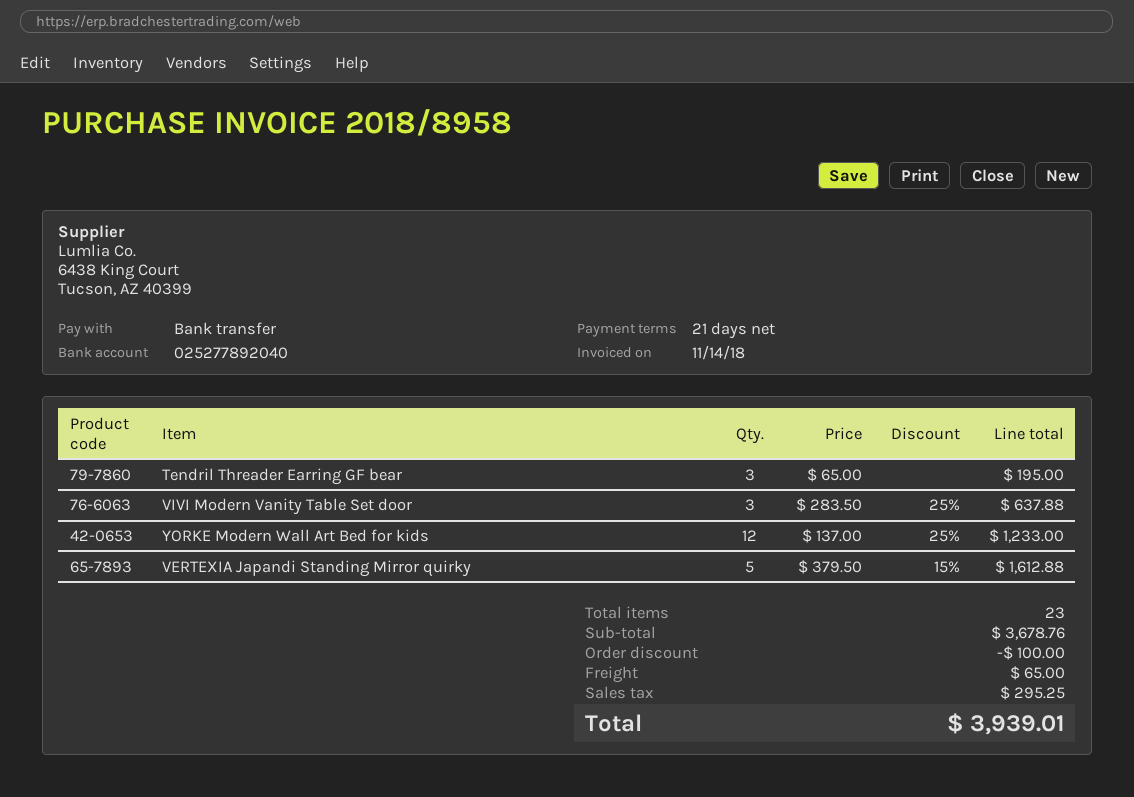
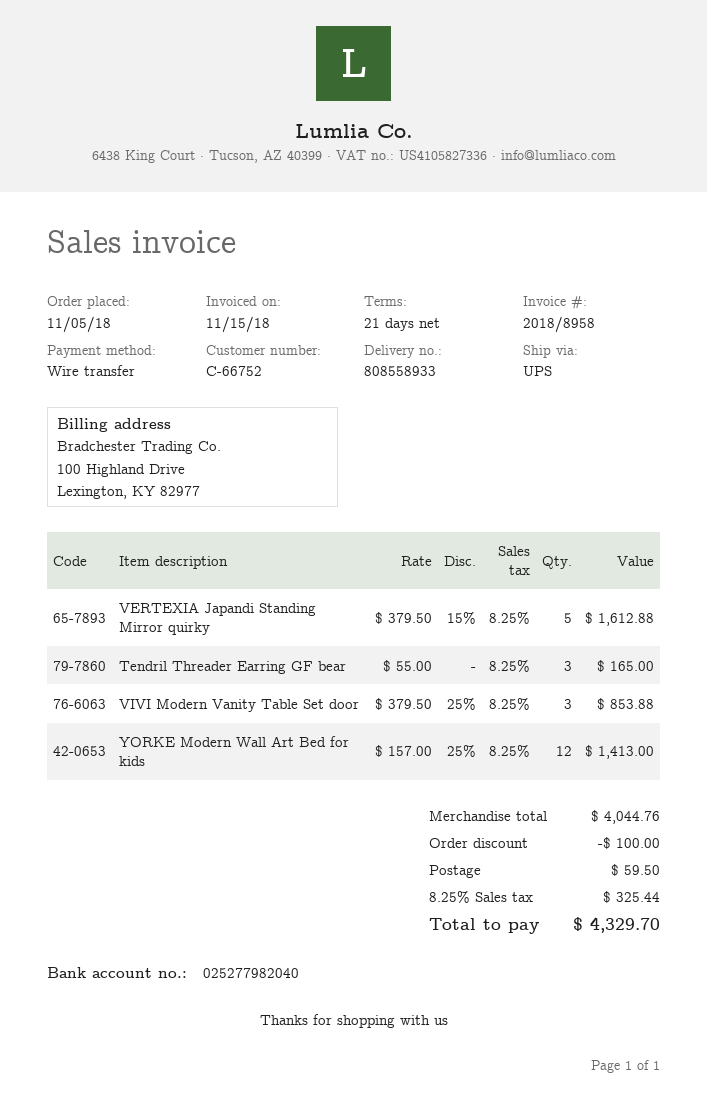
invoice date: 2018-11-14 -> 2018-11-15
bank account: 025277892040 -> 025277982040
Tendril Threader Earring GF bear: 3 x 65.00 = 195.00 -> 3 x 55.00 = 165.00
VIVI Modern Vanity Table Set door: 3 x 283.50 - 25% = 637.88 -> 3 x 379.50 - 25% = 853.88
YORKE Modern Wall Art Bed for kids: 12 x 137.00 - 25% = 1233.00 -> 12 x 157.00 - 25% = 1413.00
subtotal: 3678.76 -> 4044.76
shipping: 65.00 -> 59.50
tax: 295.25 -> 325.44
total: 3939.01 -> 4329.70

